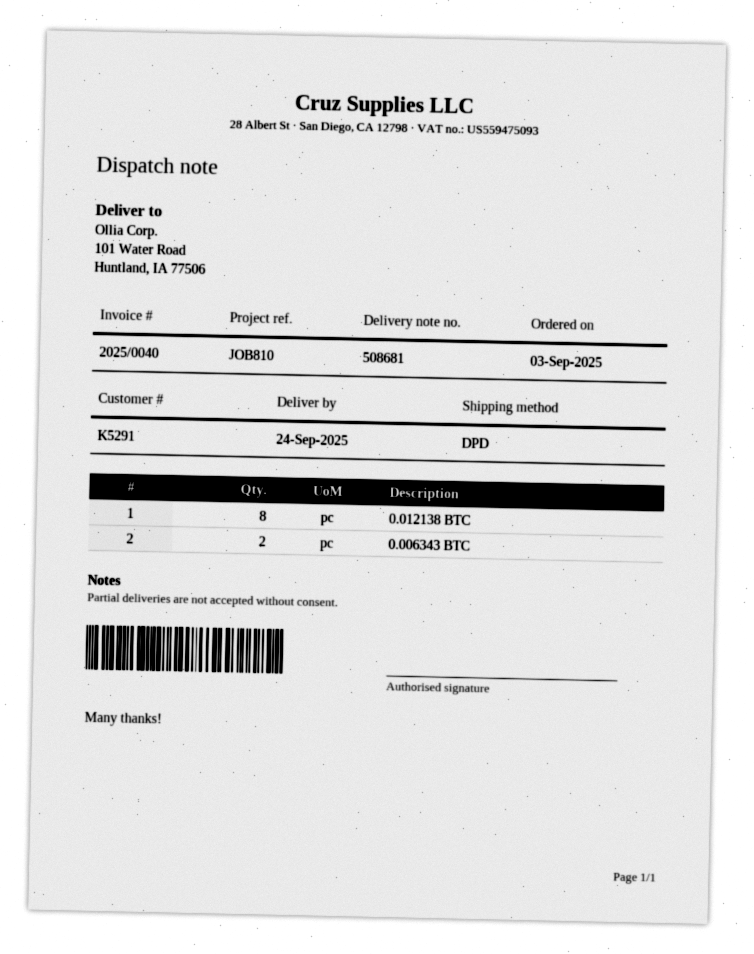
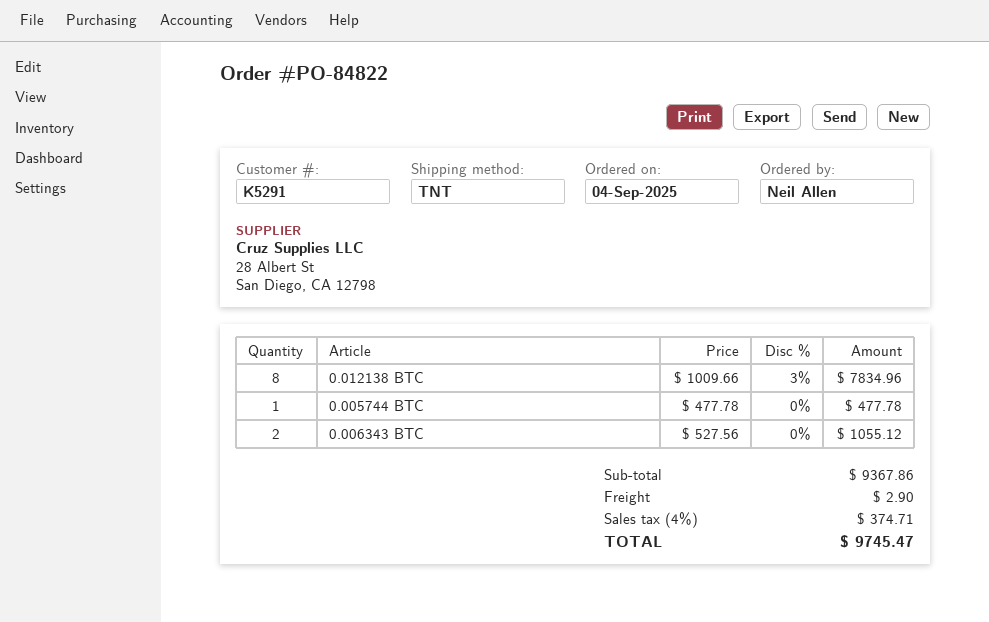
order date: 2025-09-03 -> 2025-09-04
shipping method: DPD -> TNT
0.005744 BTC: none -> 1

